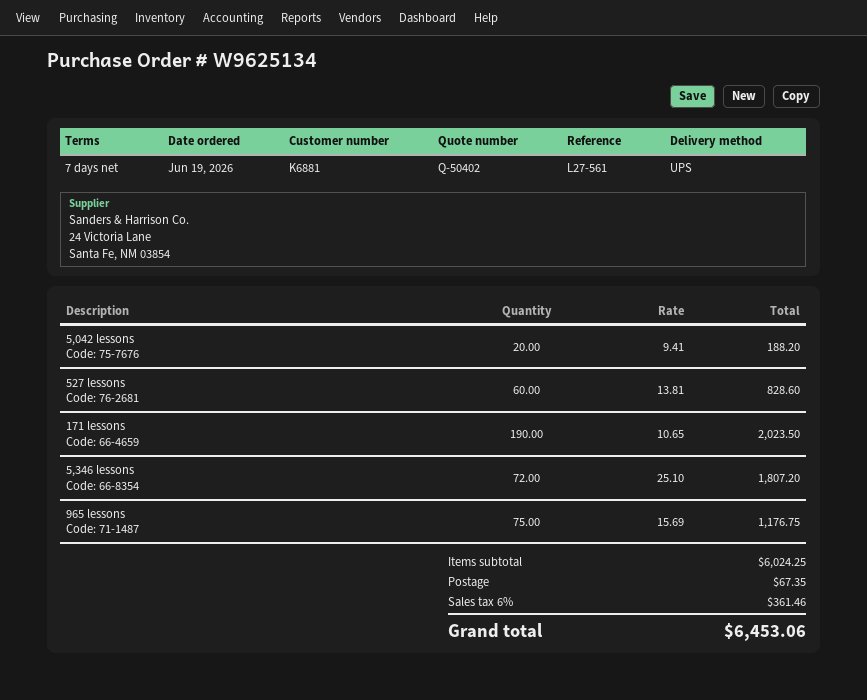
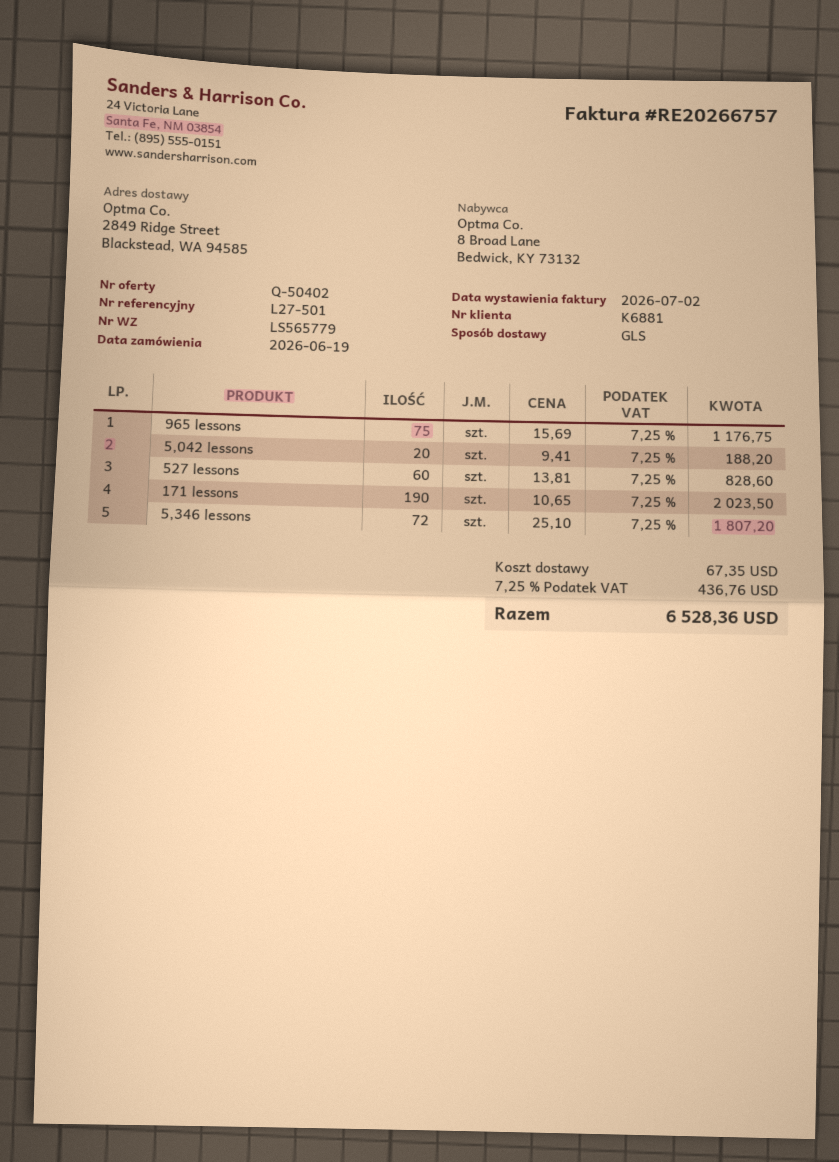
reference: L27-561 -> L27-501
shipping method: UPS -> GLS
tax: 6% = 361.46 -> 7.25% = 436.76
total: 6453.06 -> 6528.36

